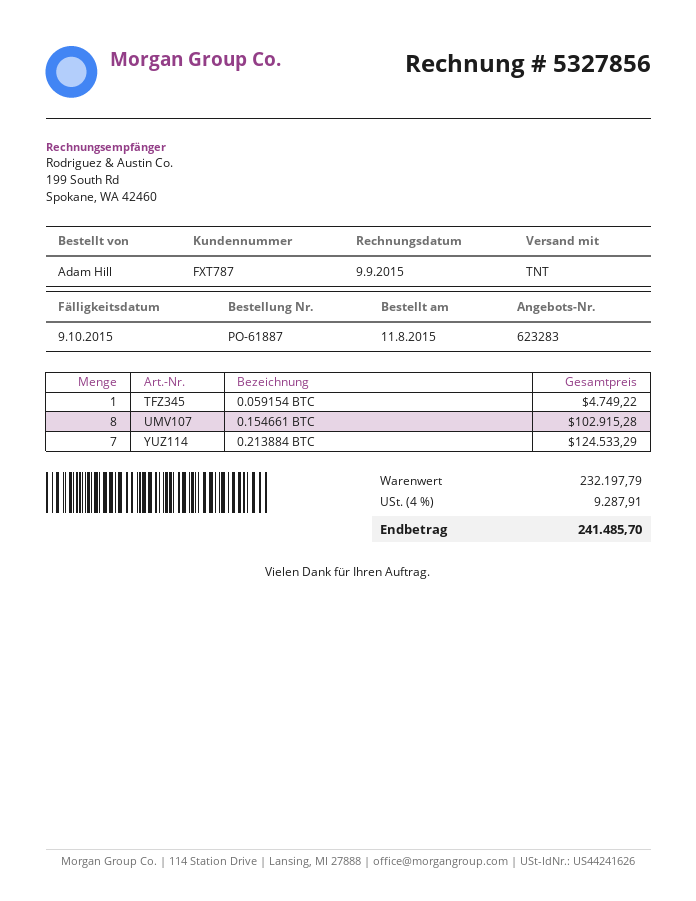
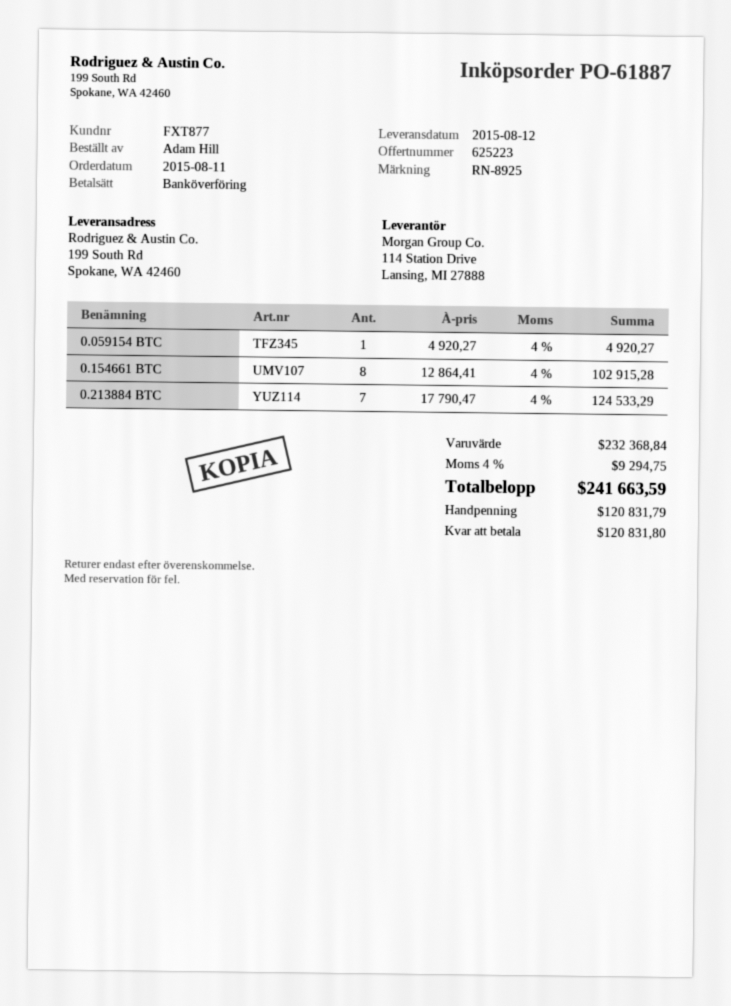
quote number: 623283 -> 625223
customer number: FXT787 -> FXT877
0.059154 BTC: 1 for 4749.22 -> 1 for 4920.27
subtotal: 232197.79 -> 232368.84
tax: 4% = 9287.91 -> 4% = 9294.75
total: 241485.70 -> 241663.59

